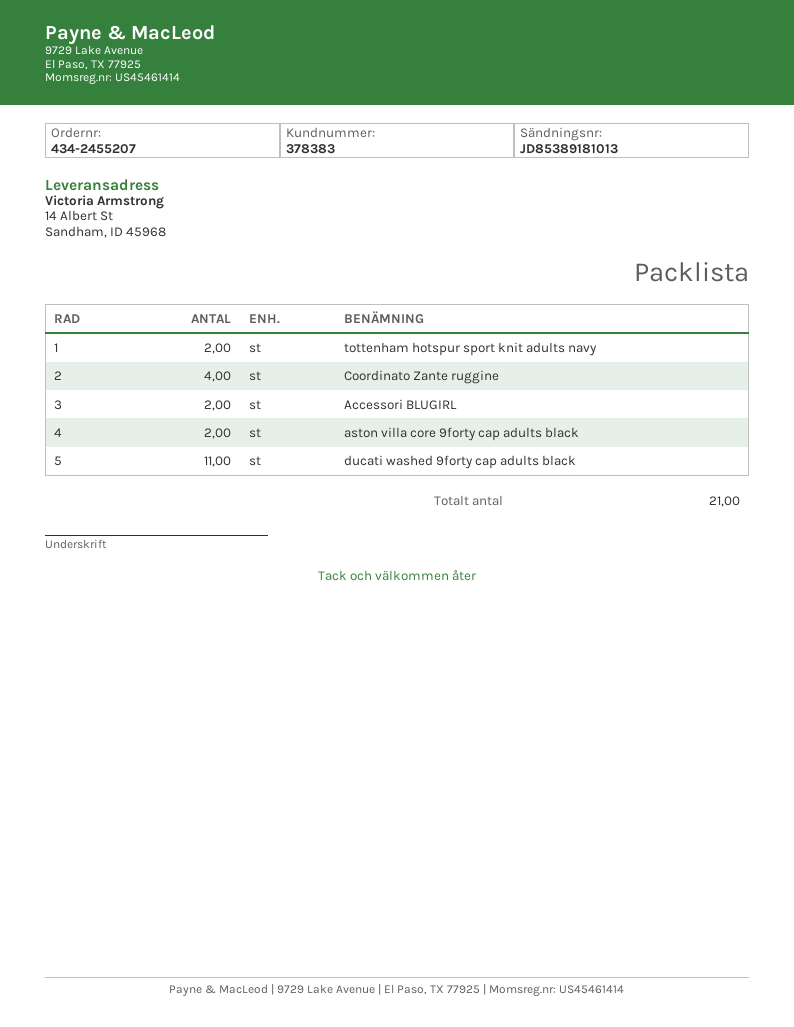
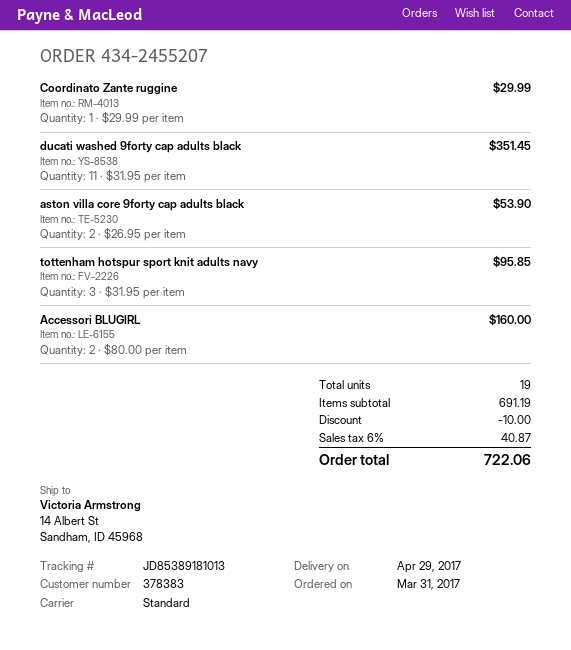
tottenham hotspur sport knit adults navy: 2 -> 3
Coordinato Zante ruggine: 4 -> 1
total quantity: 21 -> 19

